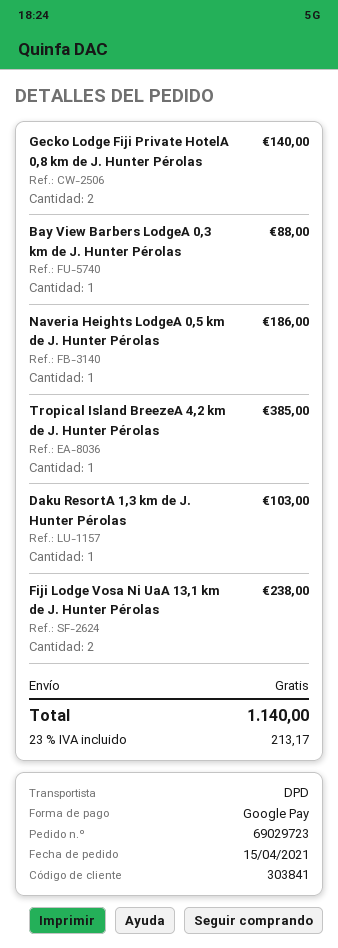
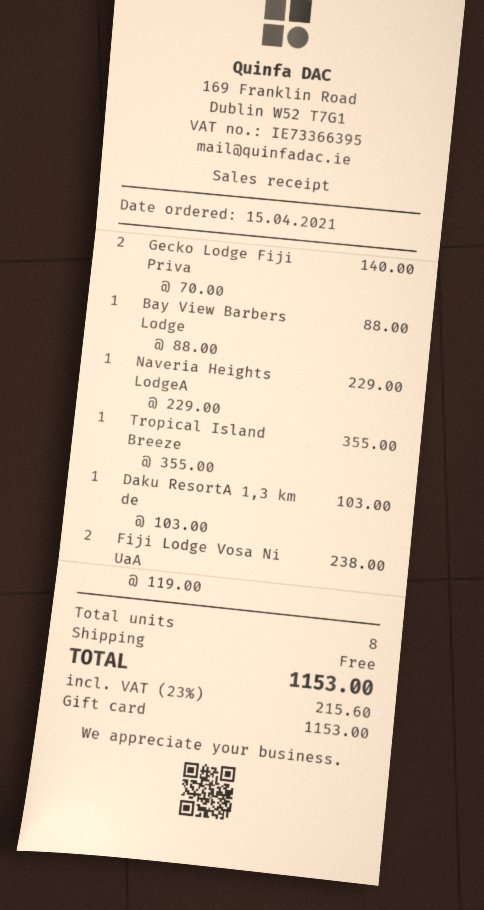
payment method: Google Pay -> gift card
Naveria Heights LodgeA 0,5 km de J. Hunter Pérolas: 1 for 186.00 -> 1 for 229.00
Tropical Island BreezeA 4,2 km de J. Hunter Pérolas: 1 for 385.00 -> 1 for 355.00
tax: 23% = 213.17 -> 23% = 215.60
total: 1140.00 -> 1153.00

